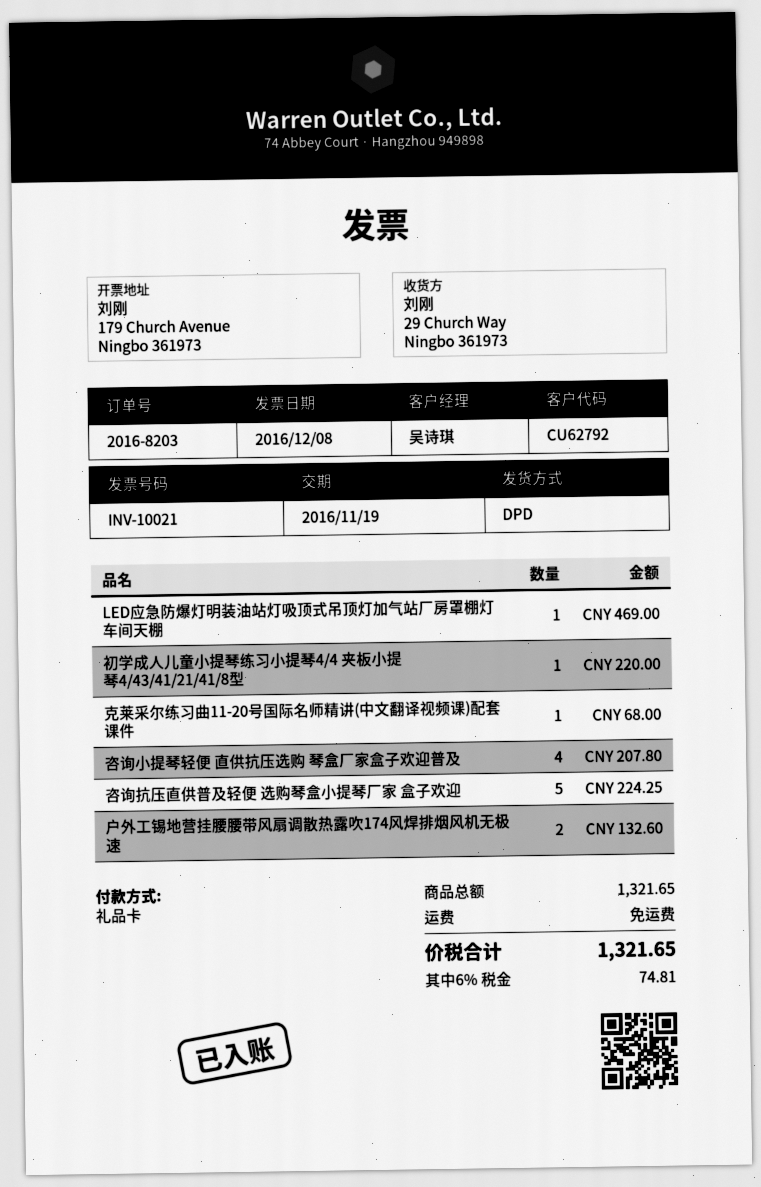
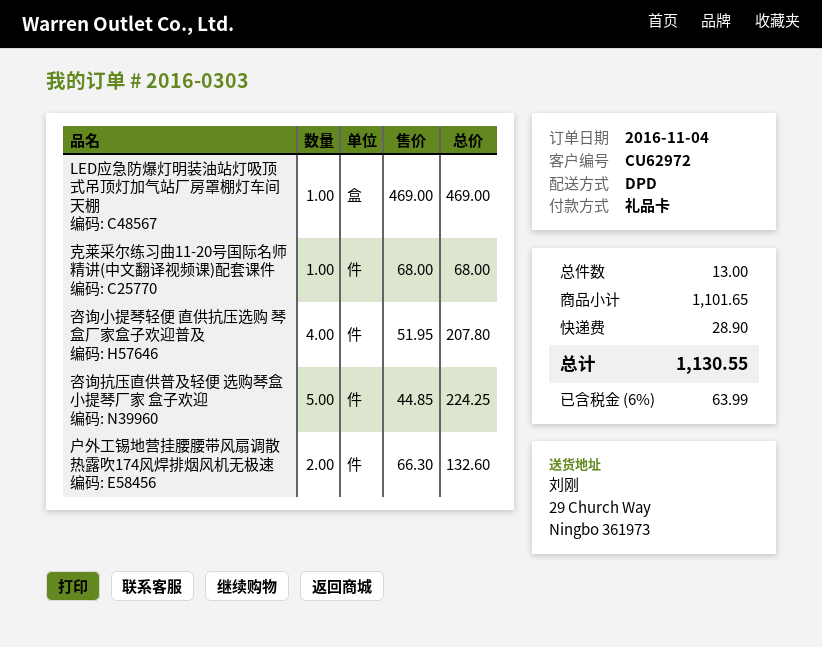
order number: 2016-8203 -> 2016-0303
customer number: CU62792 -> CU62972
初学成人儿童小提琴练习小提琴4/4 夹板小提琴4/43/41/21/41/8型: 1 for 220.00 -> none
subtotal: 1321.65 -> 1101.65
shipping: 0.00 -> 28.90
tax: 6% = 74.81 -> 6% = 63.99
total: 1321.65 -> 1130.55

